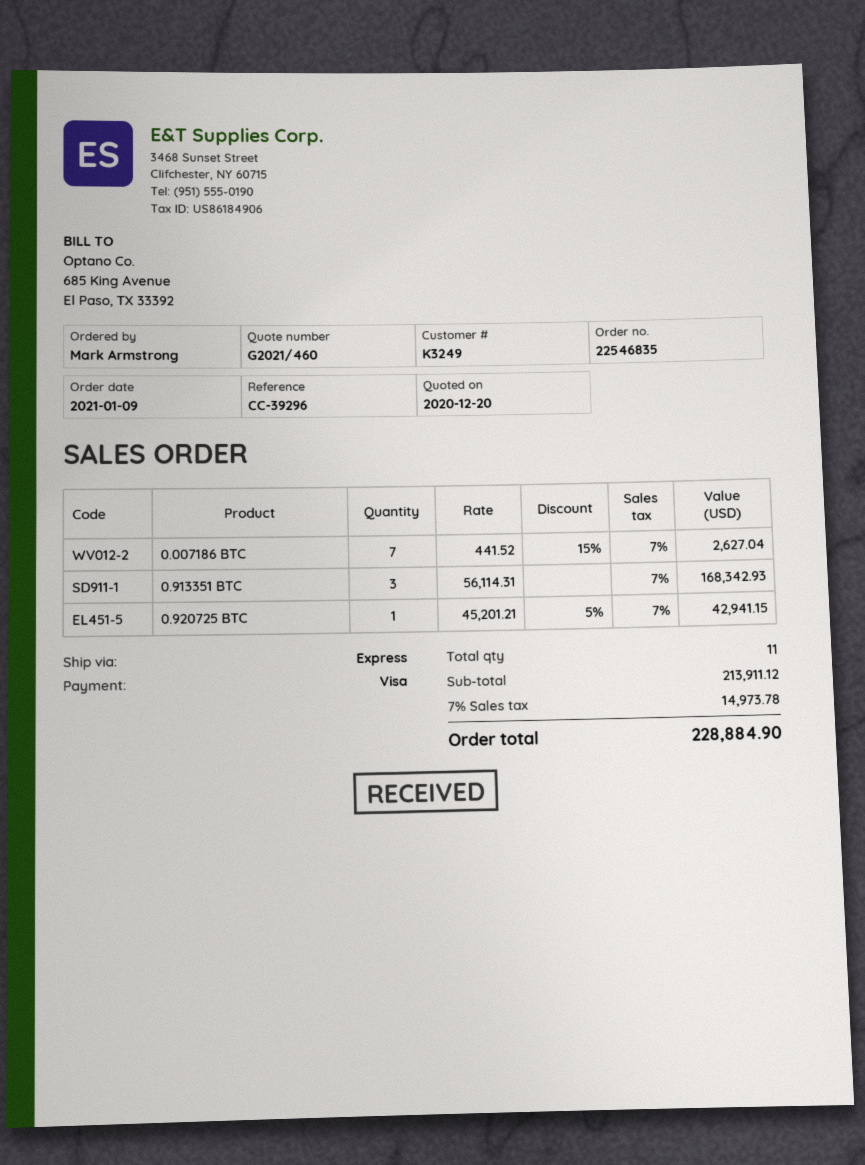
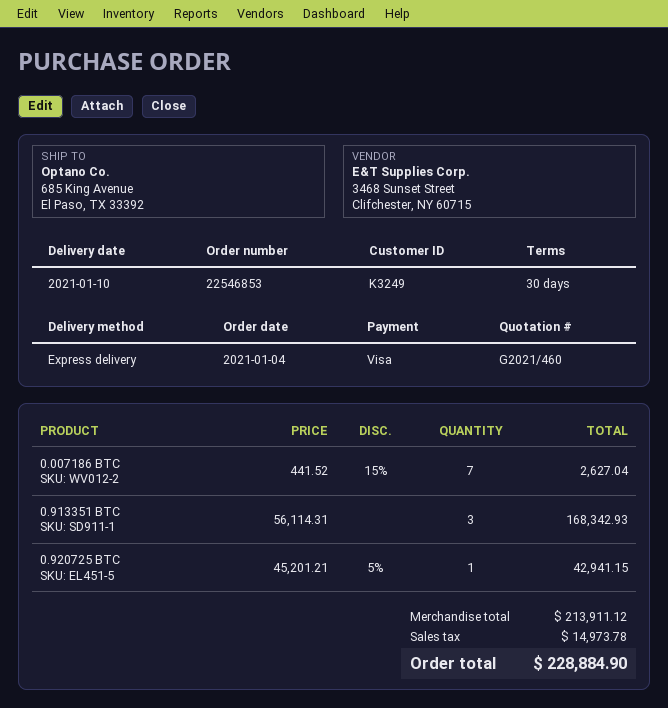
order number: 22546835 -> 22546853
order date: 2021-01-09 -> 2021-01-04

